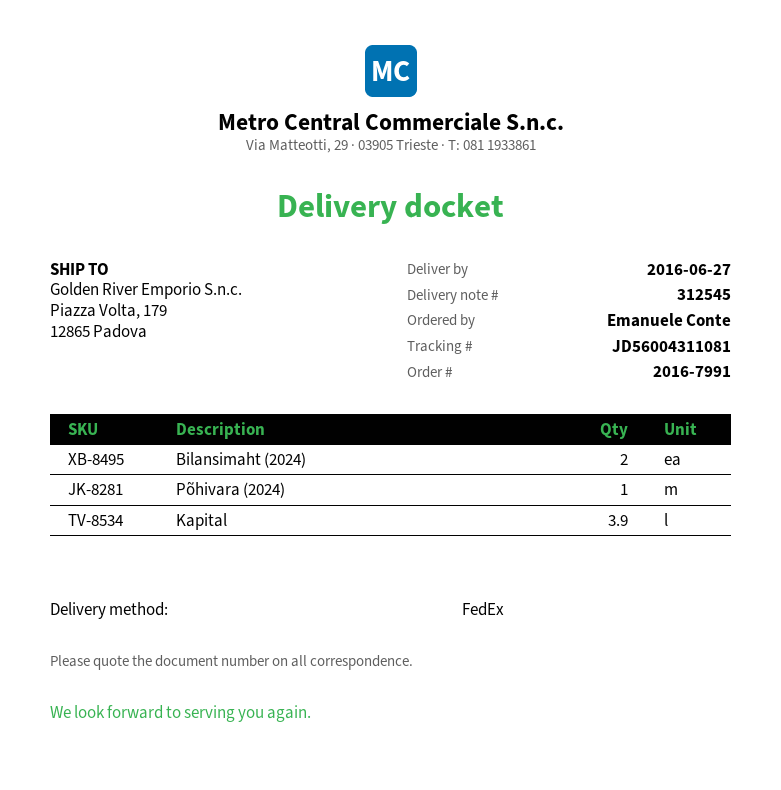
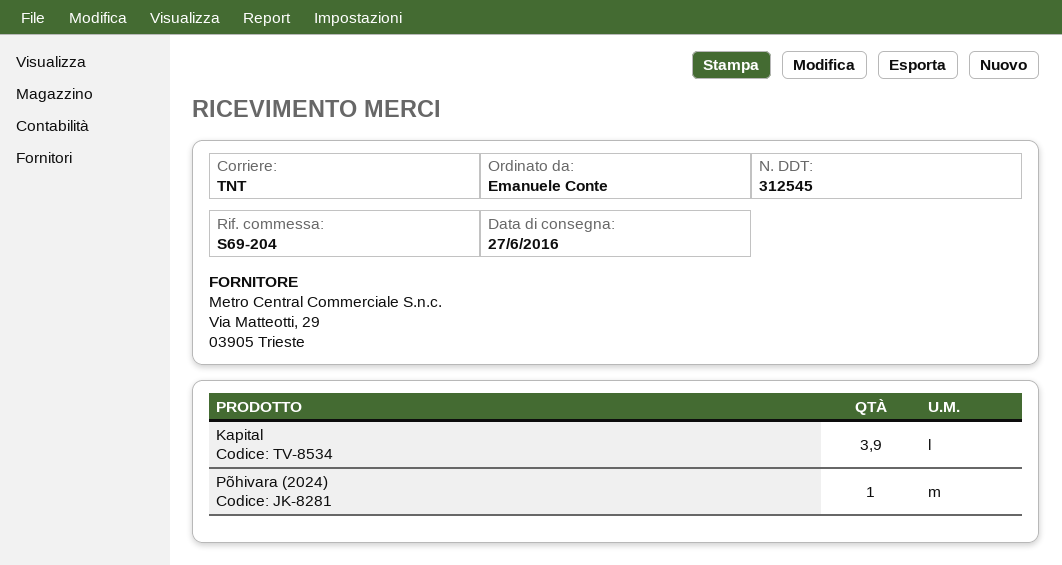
shipping method: FedEx -> TNT
Bilansimaht (2024): 2 -> none

